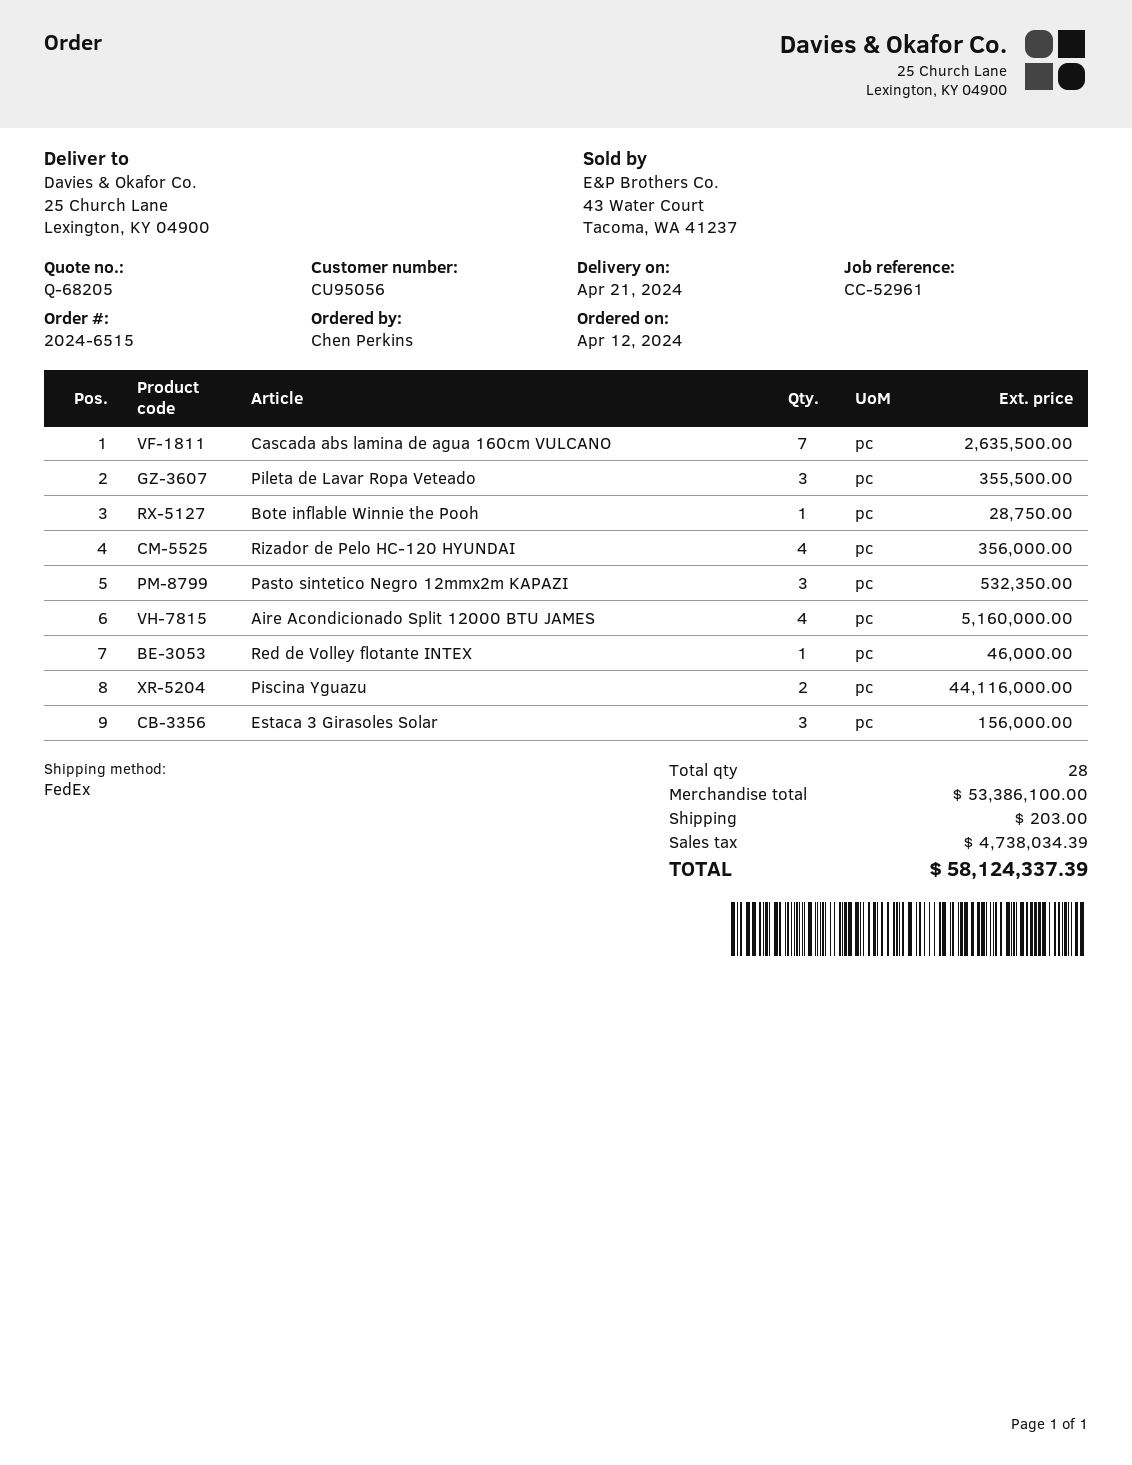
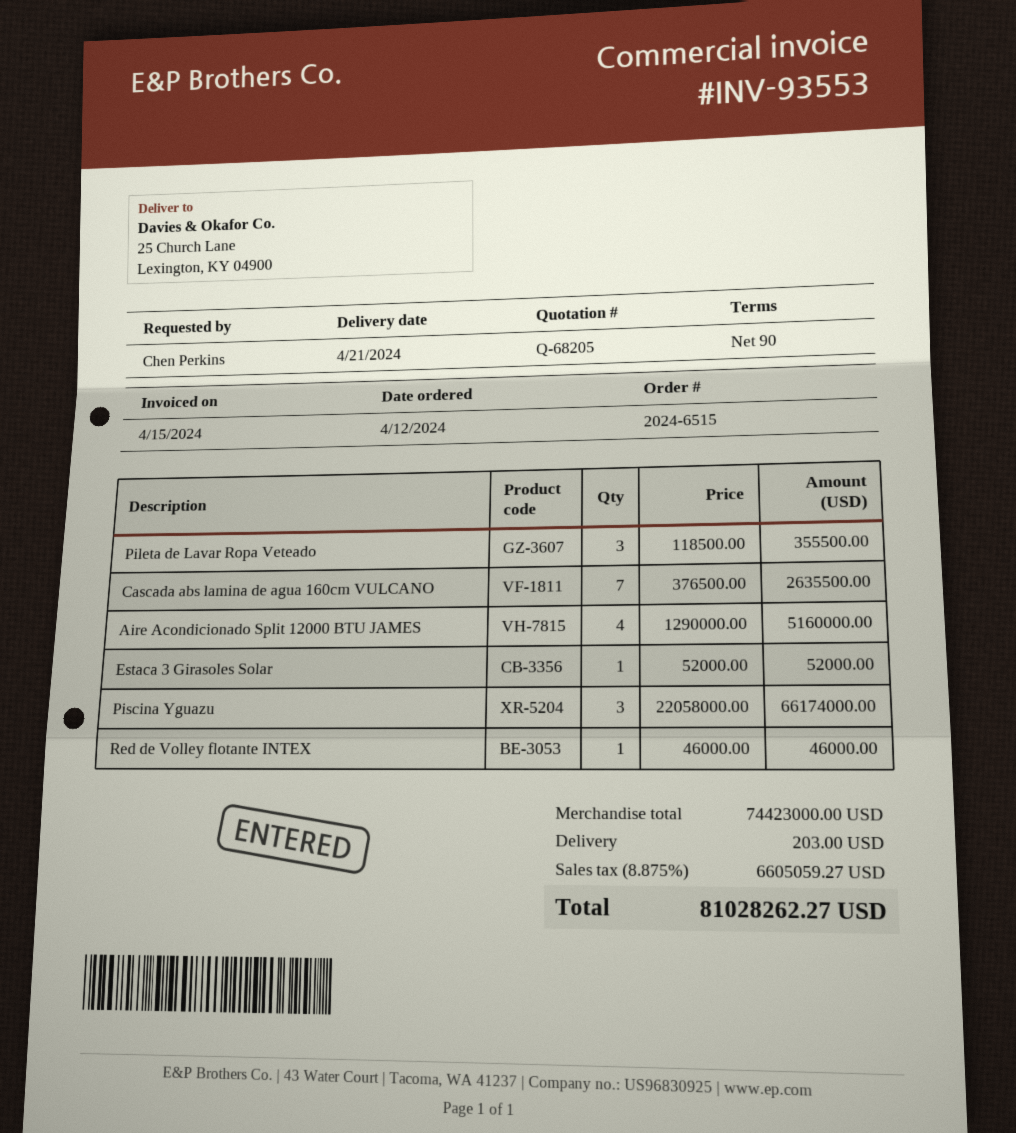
Bote inflable Winnie the Pooh: 1 for 28750.00 -> none
Rizador de Pelo HC-120 HYUNDAI: 4 for 356000.00 -> none
Pasto sintetico Negro 12mmx2m KAPAZI: 3 for 532350.00 -> none
Piscina Yguazu: 2 for 44116000.00 -> 3 for 66174000.00
Estaca 3 Girasoles Solar: 3 for 156000.00 -> 1 for 52000.00
subtotal: 53386100.00 -> 74423000.00
tax: 4738034.39 -> 6605059.27
total: 58124337.39 -> 81028262.27

